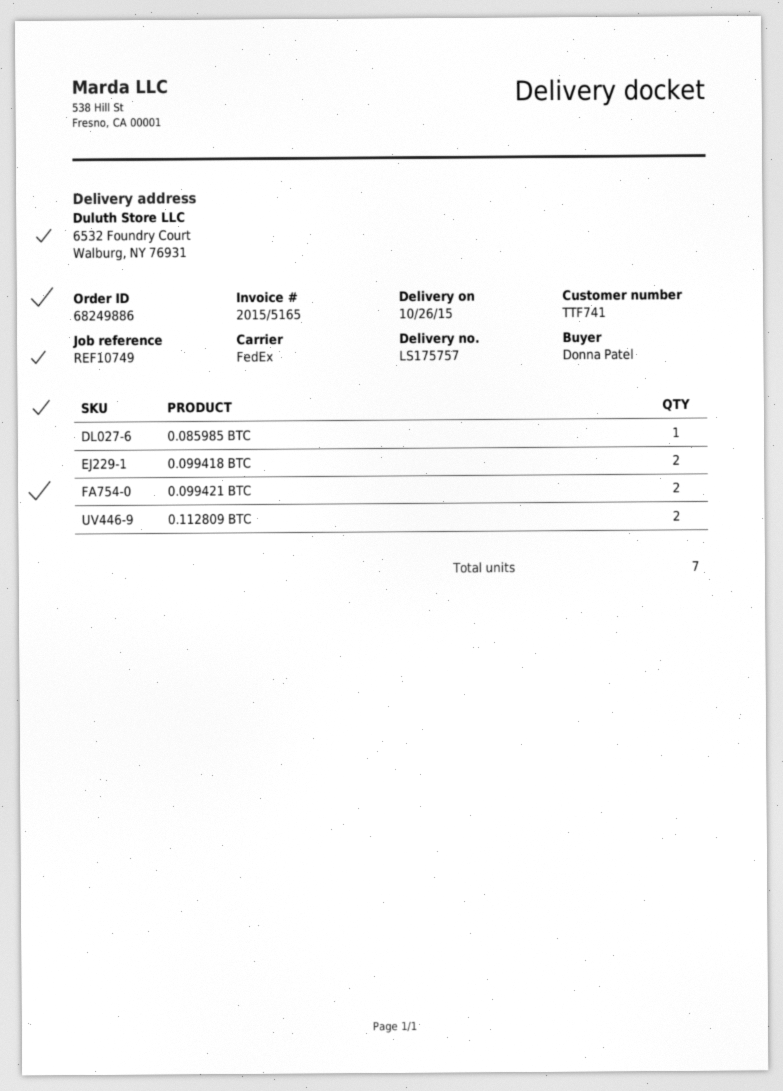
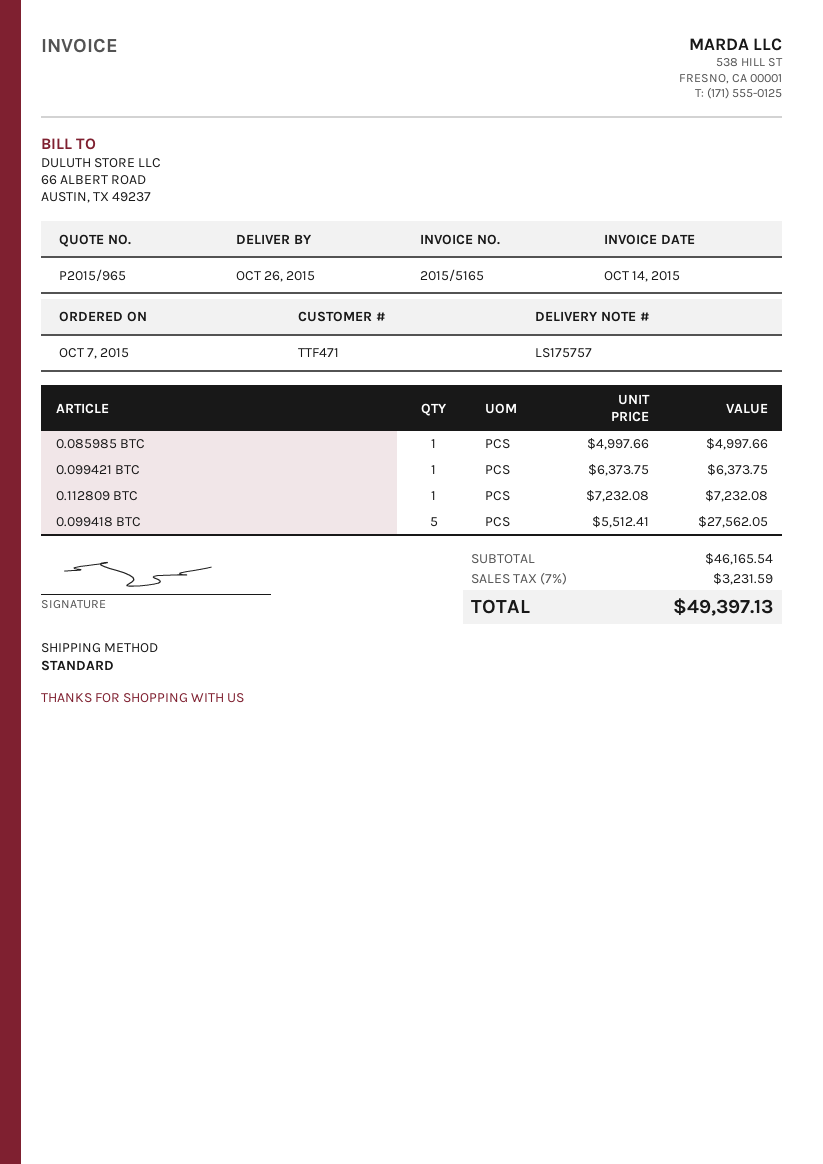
customer number: TTF741 -> TTF471
shipping method: FedEx -> standard
0.099418 BTC: 2 -> 5
0.099421 BTC: 2 -> 1
0.112809 BTC: 2 -> 1

